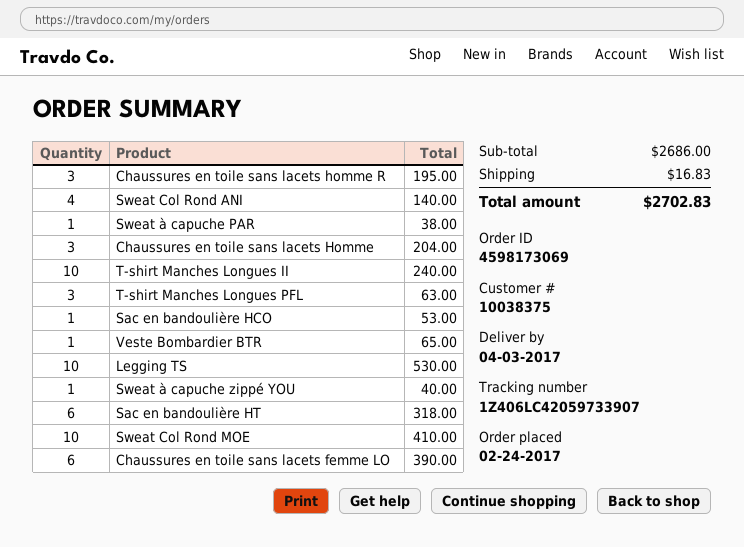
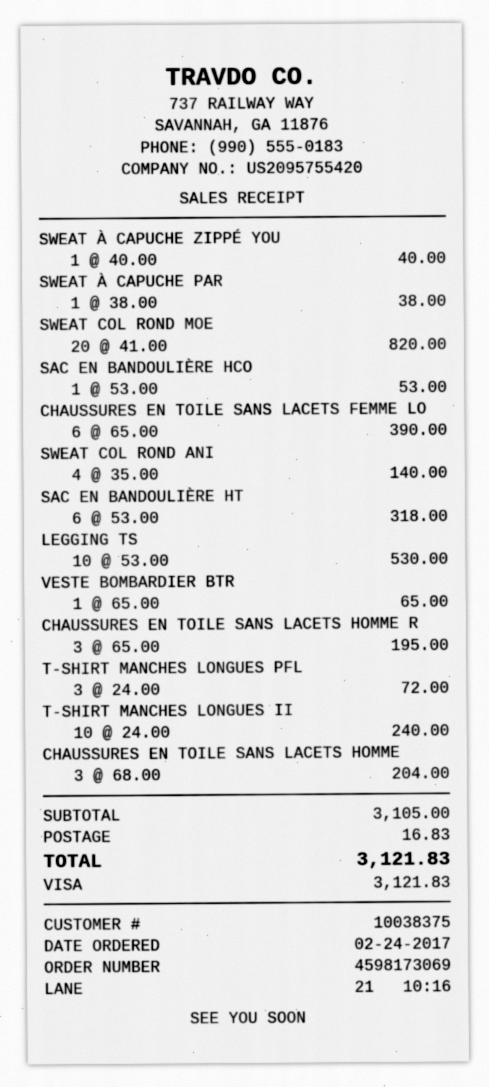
T-shirt Manches Longues PFL: 3 for 63.00 -> 3 for 72.00
Sweat Col Rond MOE: 10 for 410.00 -> 20 for 820.00
subtotal: 2686.00 -> 3105.00
total: 2702.83 -> 3121.83

